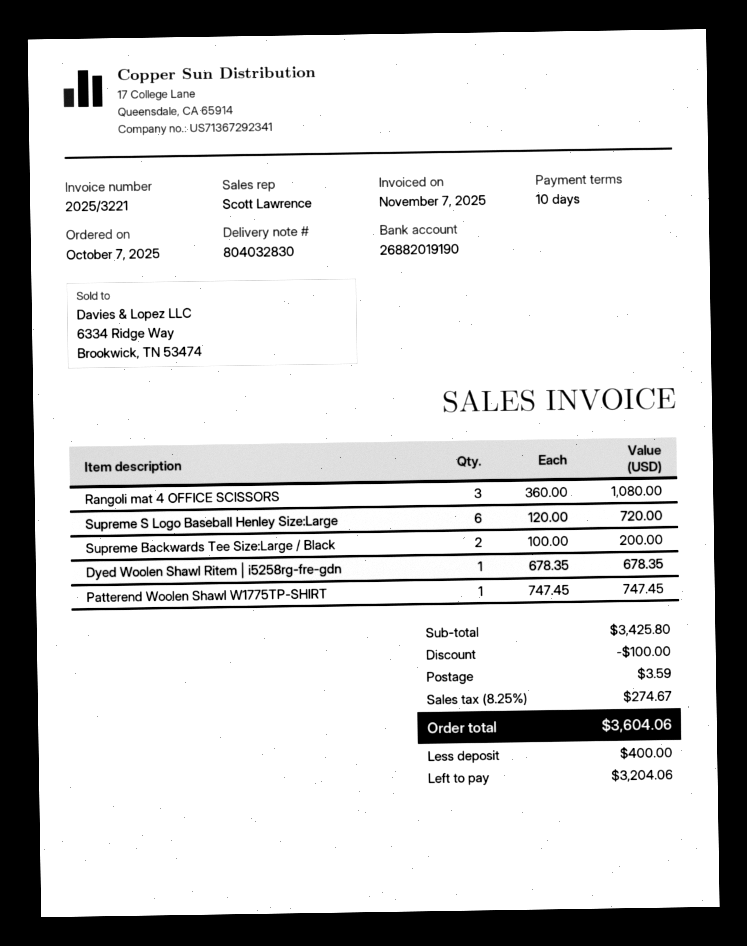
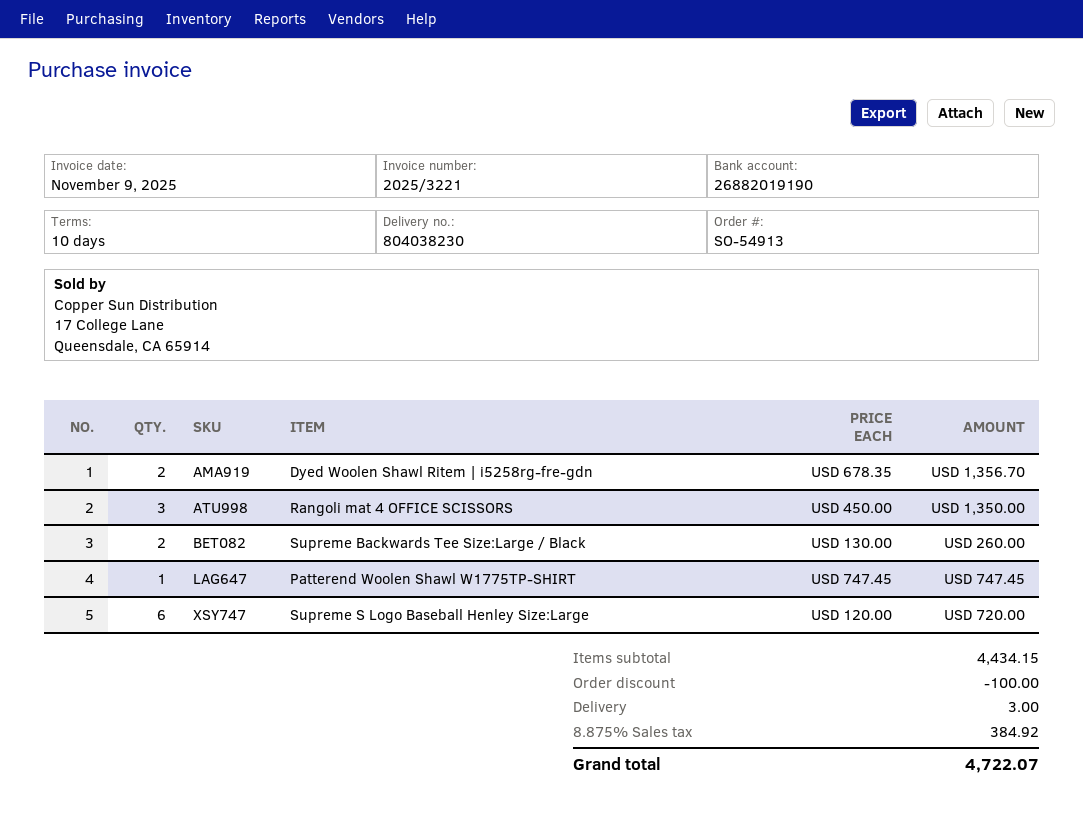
delivery note number: 804032830 -> 804038230
invoice date: 2025-11-07 -> 2025-11-09
Rangoli mat 4 OFFICE SCISSORS: 3 x 360.00 = 1080.00 -> 3 x 450.00 = 1350.00
Supreme Backwards Tee Size:Large / Black: 2 x 100.00 = 200.00 -> 2 x 130.00 = 260.00
Dyed Woolen Shawl Ritem | i5258rg-fre-gdn: 1 x 678.35 = 678.35 -> 2 x 678.35 = 1356.70
subtotal: 3425.80 -> 4434.15
shipping: 3.59 -> 3.00
tax: 8.25% = 274.67 -> 8.875% = 384.92
total: 3604.06 -> 4722.07

